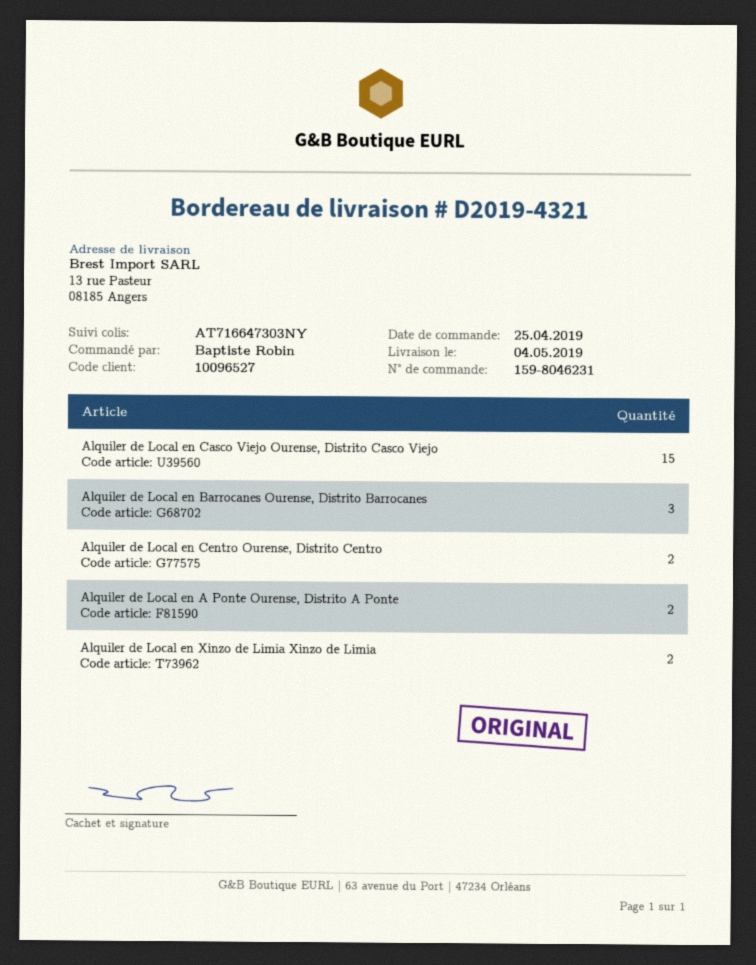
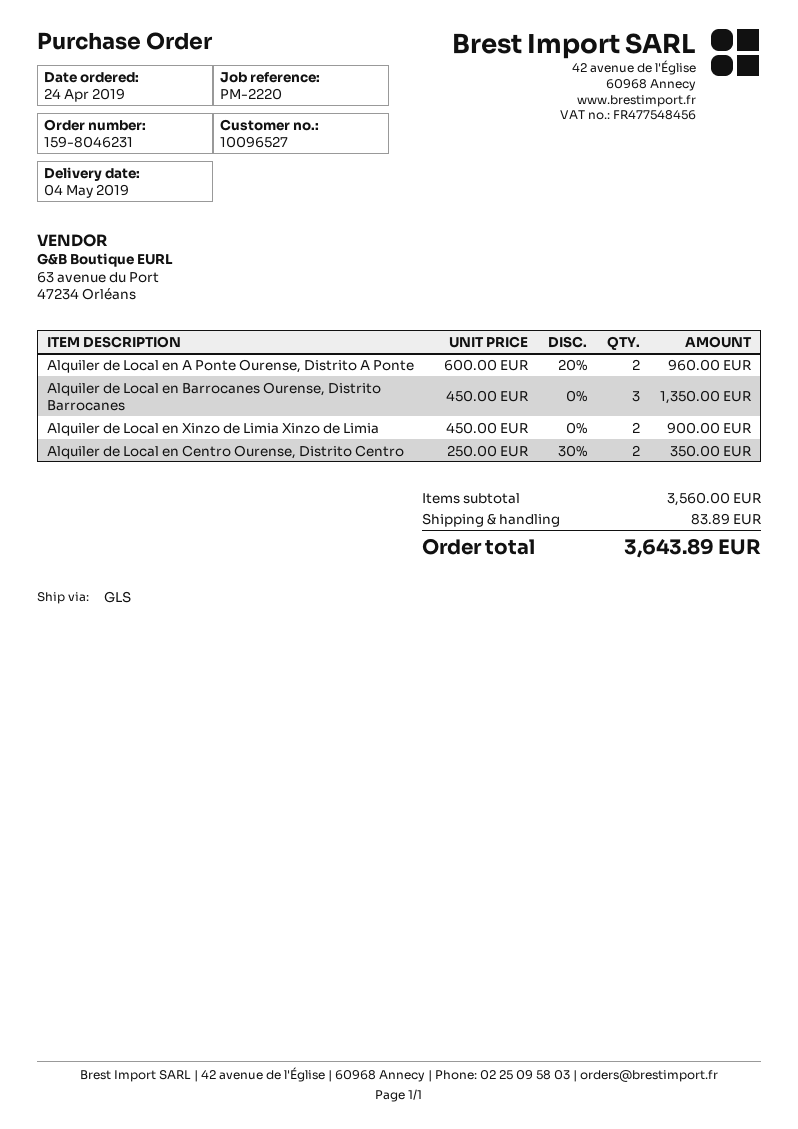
order date: 2019-04-25 -> 2019-04-24
Alquiler de Local en Casco Viejo Ourense, Distrito Casco Viejo: 15 -> none

